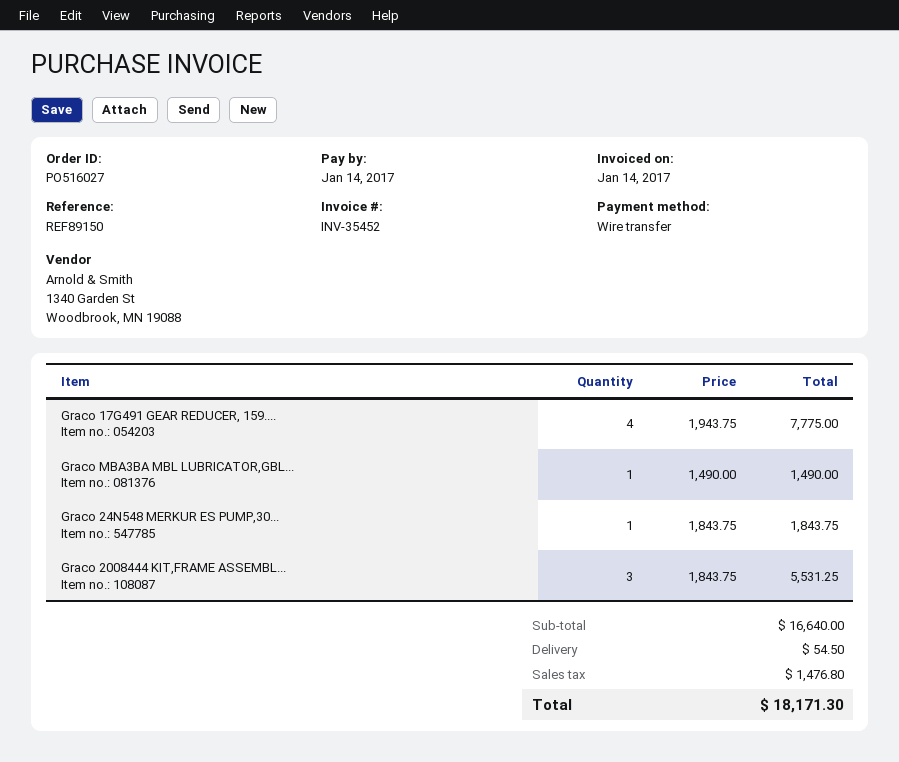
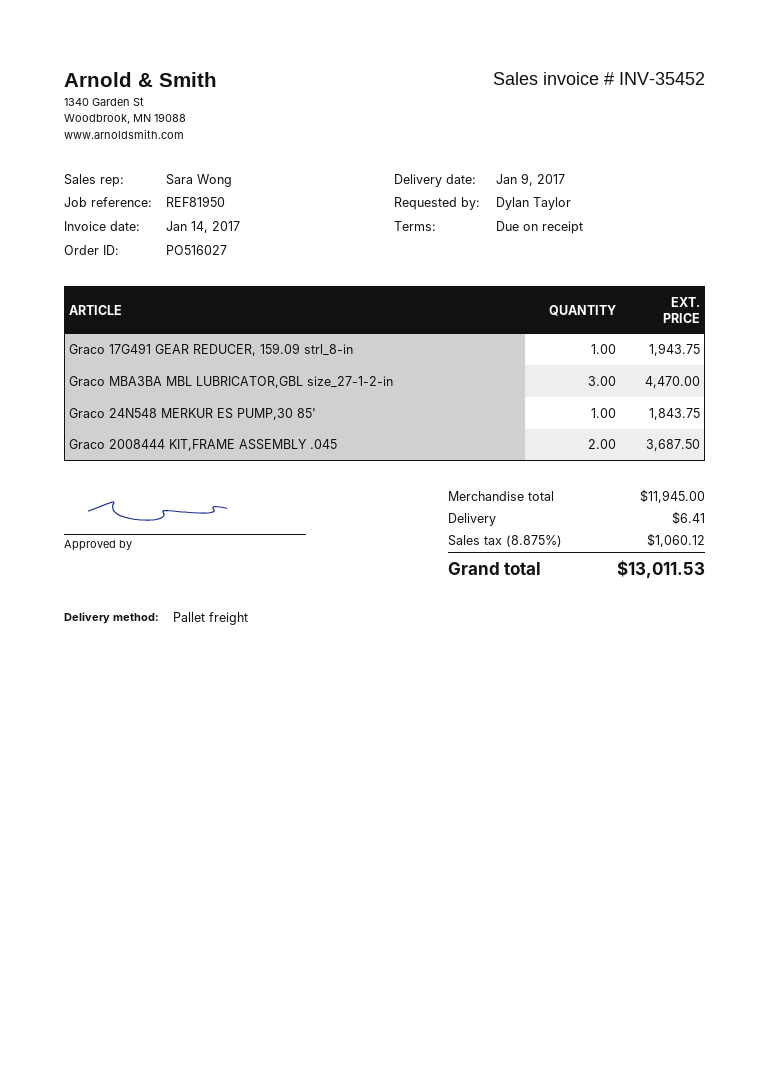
reference: REF89150 -> REF81950
Graco 17G491 GEAR REDUCER, 159....: 4 for 7775.00 -> 1 for 1943.75
Graco MBA3BA MBL LUBRICATOR,GBL...: 1 for 1490.00 -> 3 for 4470.00
Graco 2008444 KIT,FRAME ASSEMBL...: 3 for 5531.25 -> 2 for 3687.50
subtotal: 16640.00 -> 11945.00
shipping: 54.50 -> 6.41
tax: 1476.80 -> 1060.12
total: 18171.30 -> 13011.53

